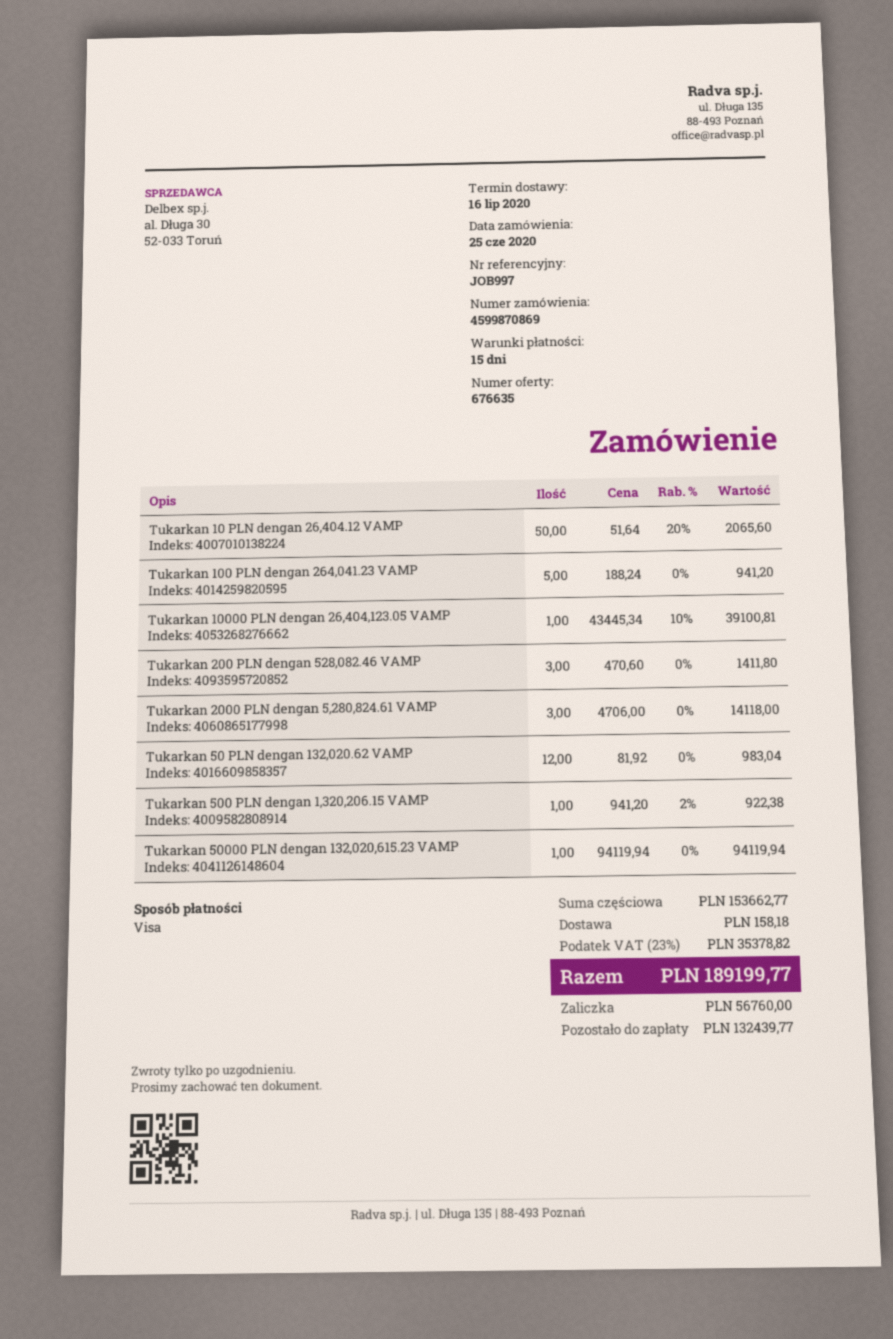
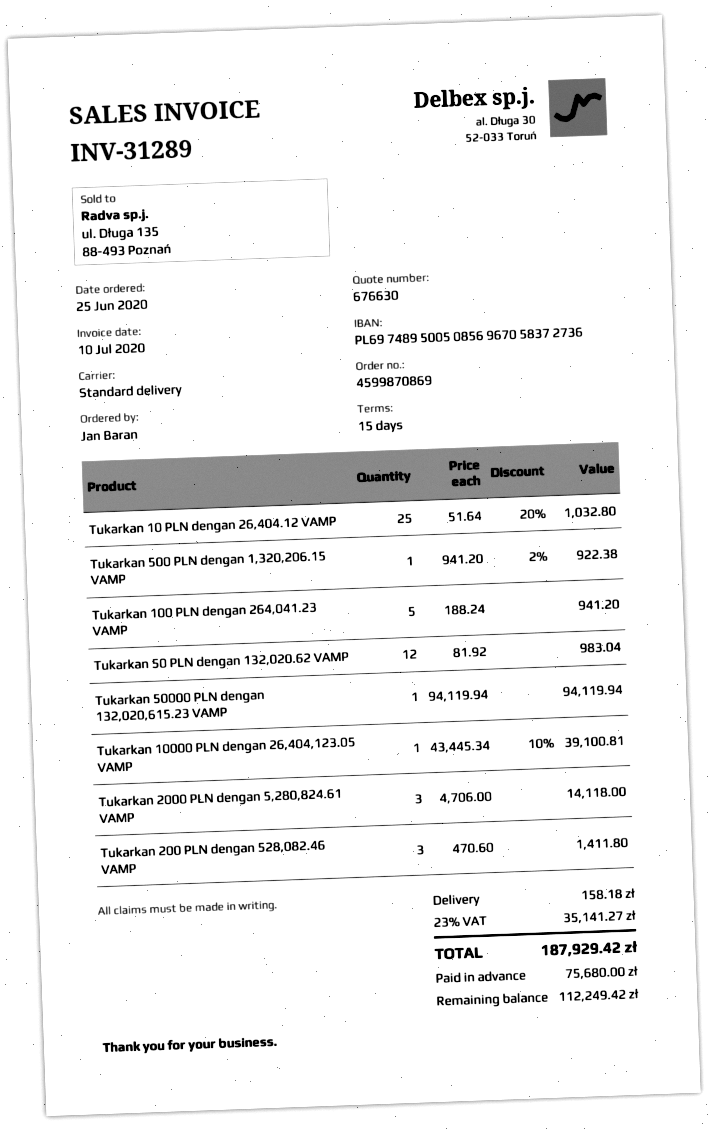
quote number: 676635 -> 676630
Tukarkan 10 PLN dengan 26,404.12 VAMP: 50 x 51.64 - 20% = 2065.60 -> 25 x 51.64 - 20% = 1032.80
tax: 23% = 35378.82 -> 23% = 35141.27
total: 189199.77 -> 187929.42
deposit: 56760.00 -> 75680.00
balance: 132439.77 -> 112249.42

